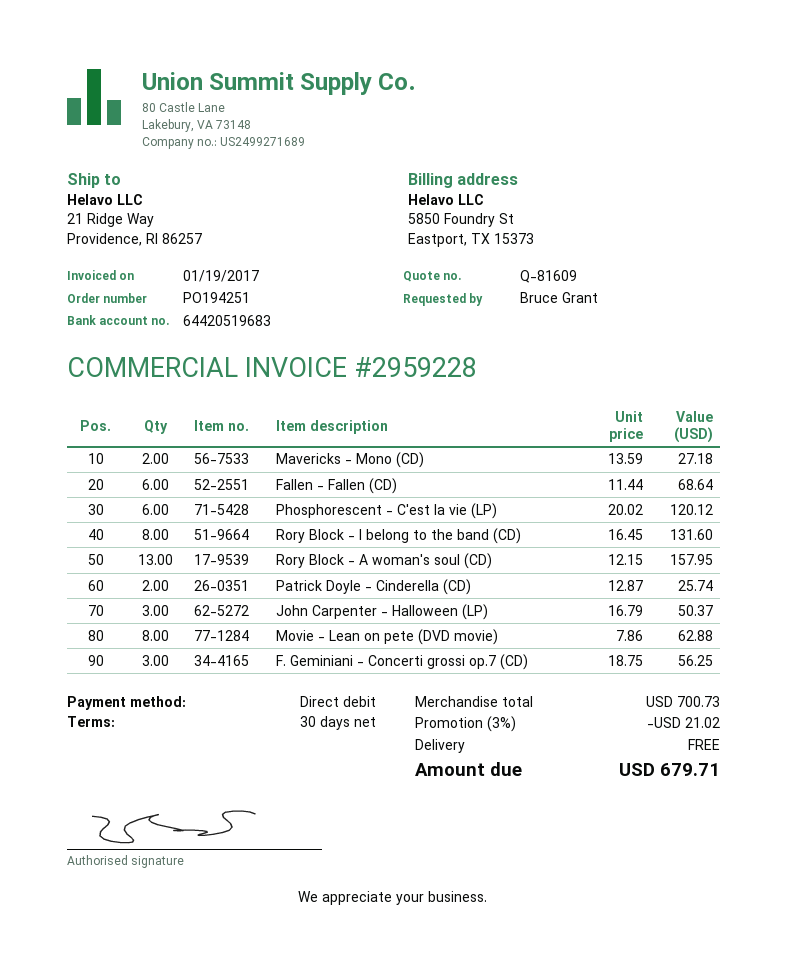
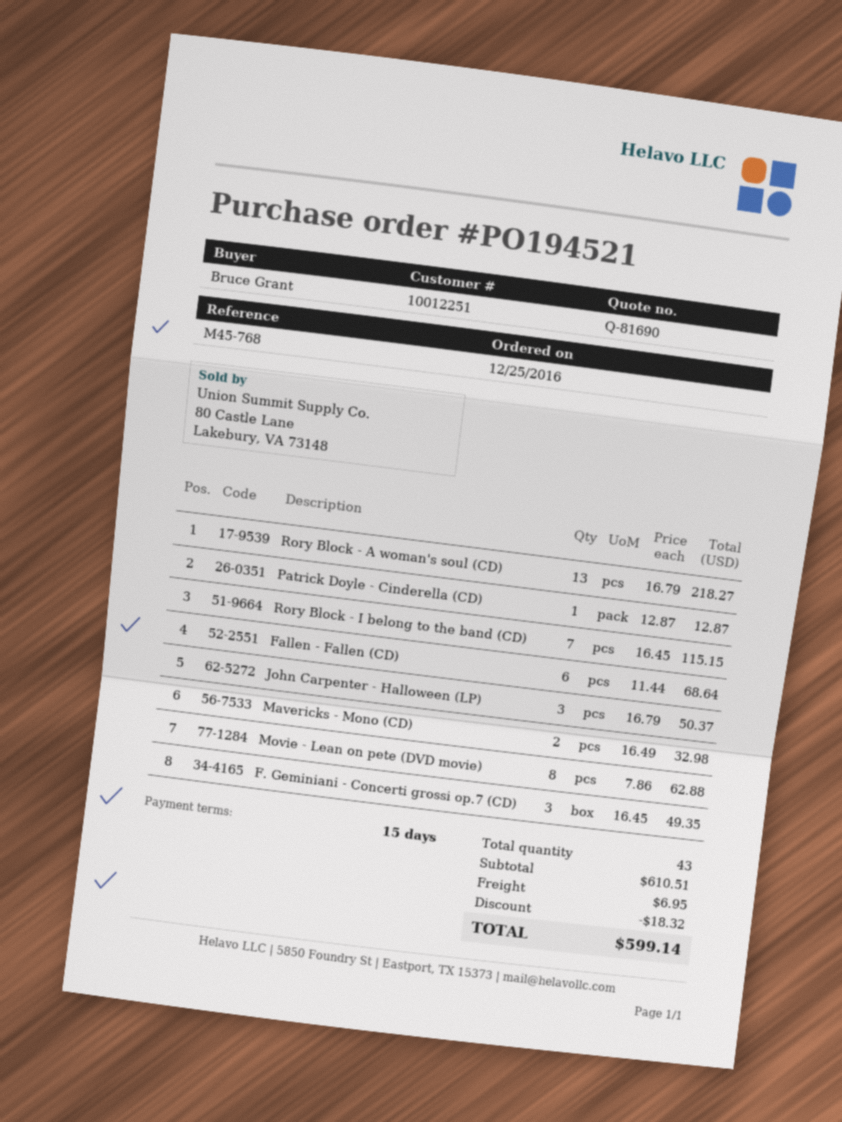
quote number: Q-81609 -> Q-81690
order number: PO194251 -> PO194521
payment terms: 30 days -> 15 days
Mavericks - Mono (CD): 2 x 13.59 = 27.18 -> 2 x 16.49 = 32.98
Phosphorescent - C'est la vie (LP): 6 x 20.02 = 120.12 -> none
Rory Block - I belong to the band (CD): 8 x 16.45 = 131.60 -> 7 x 16.45 = 115.15
Rory Block - A woman's soul (CD): 13 x 12.15 = 157.95 -> 13 x 16.79 = 218.27
Patrick Doyle - Cinderella (CD): 2 x 12.87 = 25.74 -> 1 x 12.87 = 12.87
F. Geminiani - Concerti grossi op.7 (CD): 3 x 18.75 = 56.25 -> 3 x 16.45 = 49.35
subtotal: 700.73 -> 610.51
discount: 21.02 -> 18.32
shipping: 0.00 -> 6.95
total: 679.71 -> 599.14

